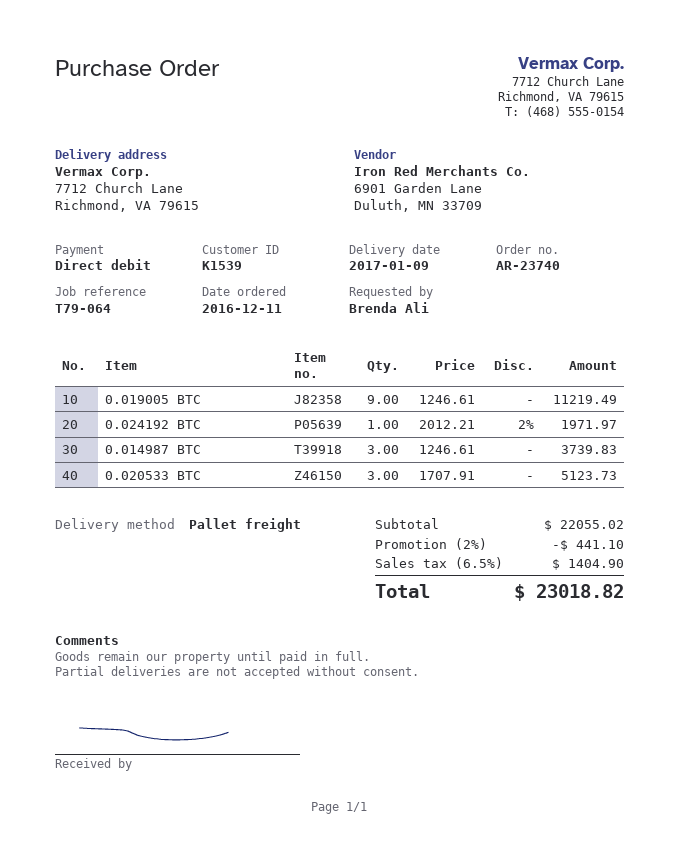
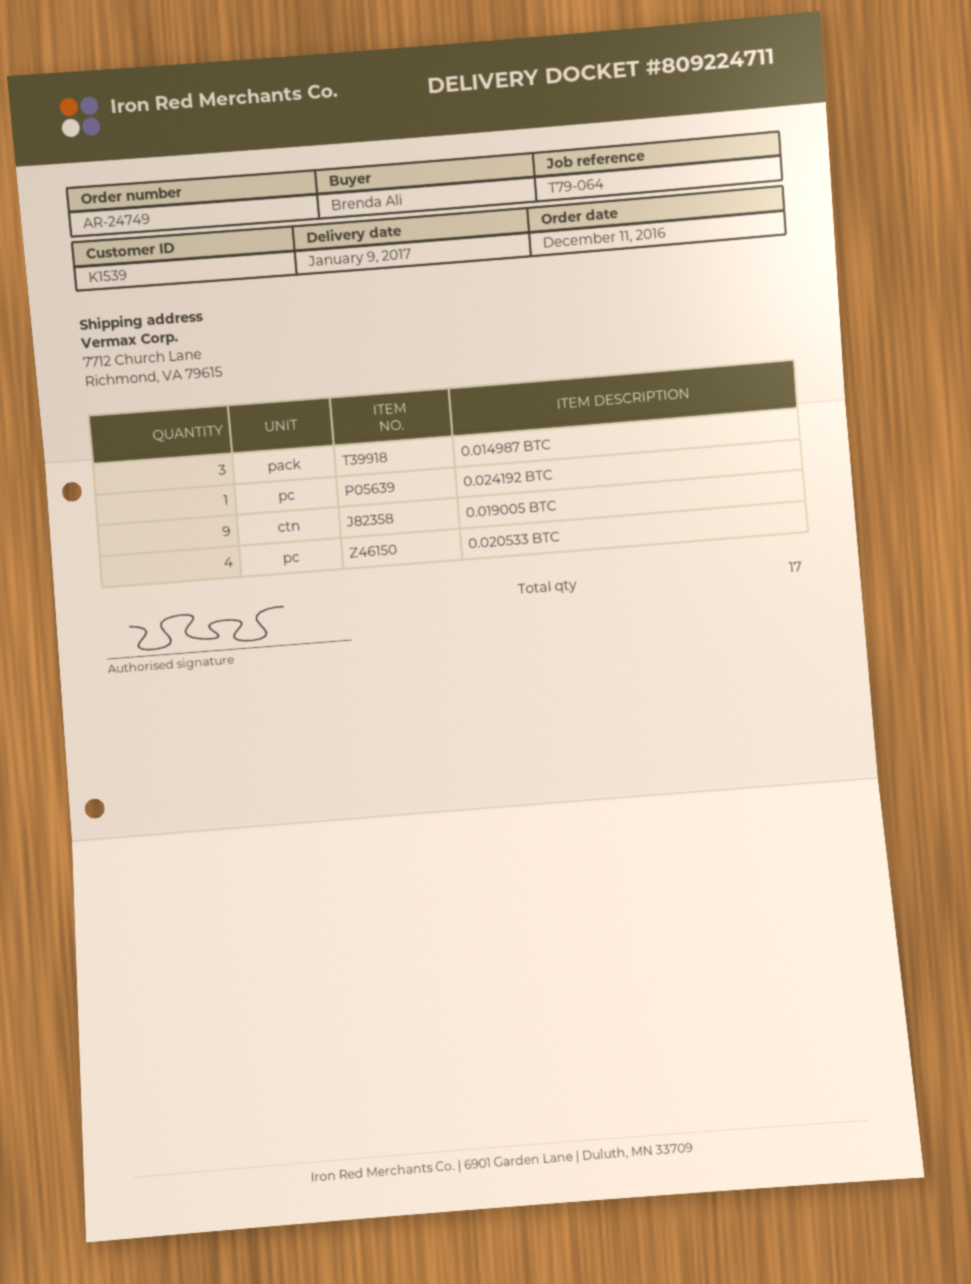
order number: AR-23740 -> AR-24749
0.020533 BTC: 3 -> 4

